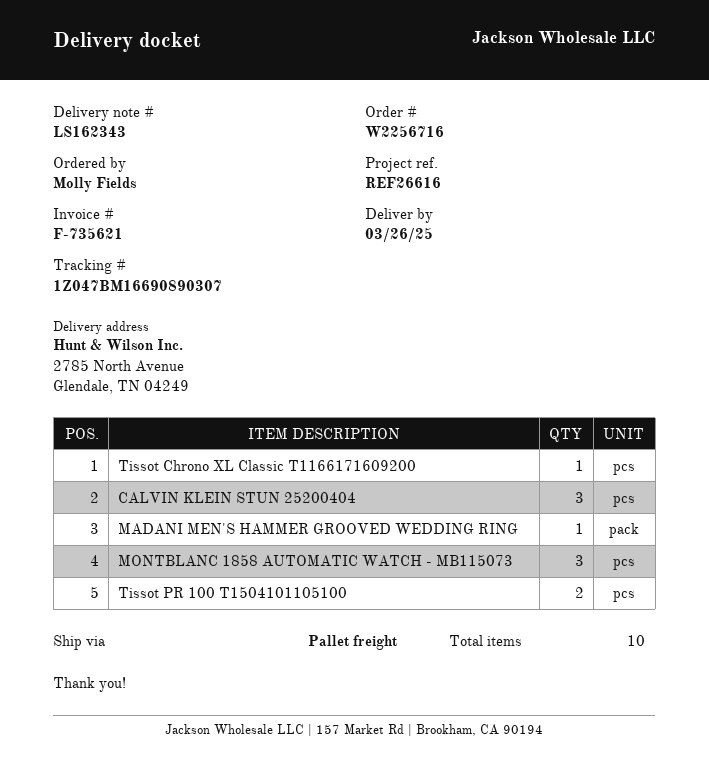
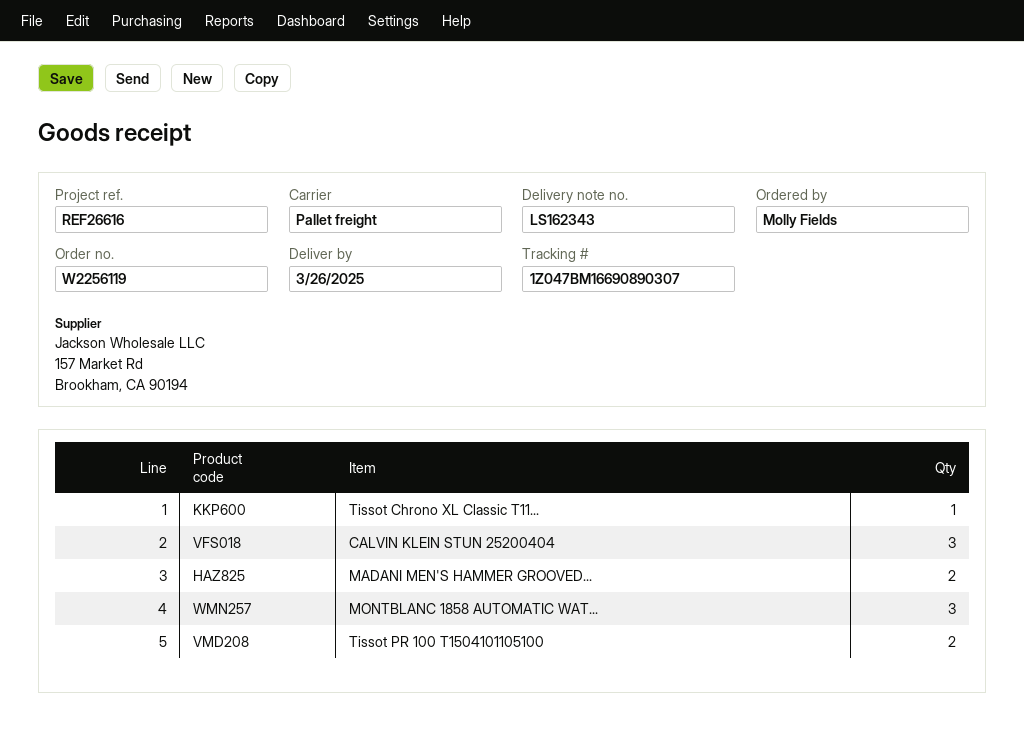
order number: W2256716 -> W2256119
MADANI MEN'S HAMMER GROOVED WEDDING RING: 1 -> 2

